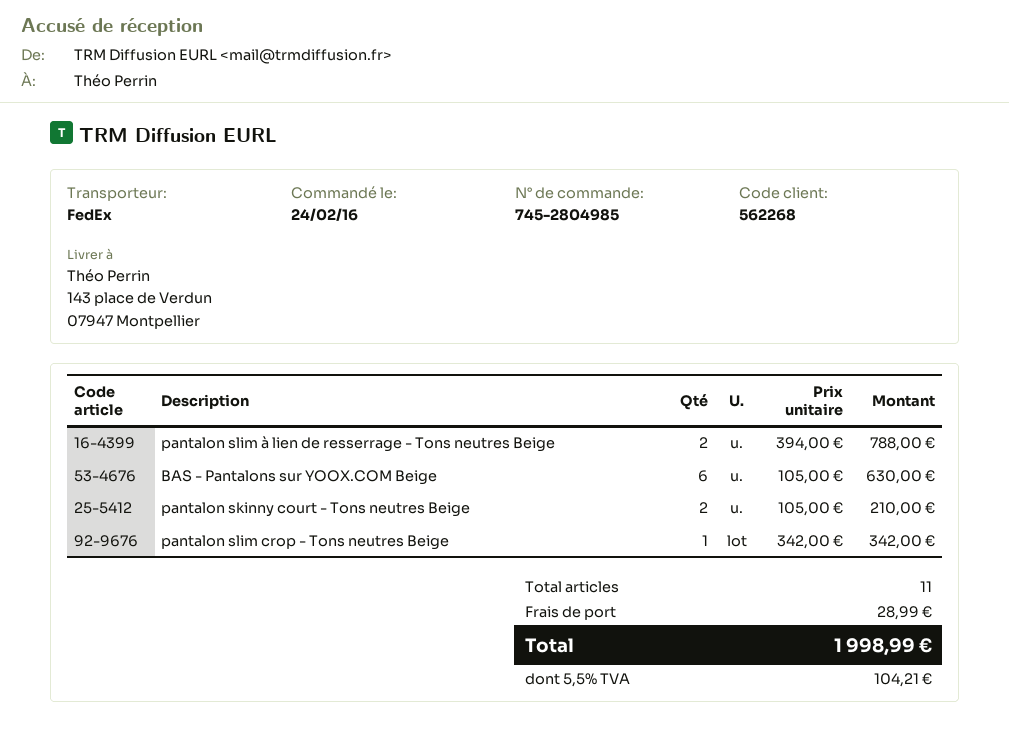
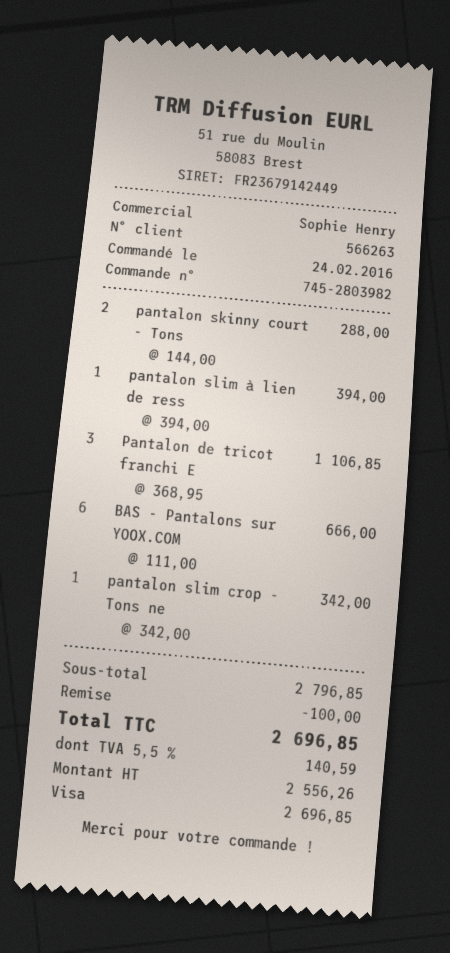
order number: 745-2804985 -> 745-2803982
customer number: 562268 -> 566263
pantalon slim à lien de resserrage - Tons neutres Beige: 2 x 394.00 = 788.00 -> 1 x 394.00 = 394.00
BAS - Pantalons sur YOOX.COM Beige: 6 x 105.00 = 630.00 -> 6 x 111.00 = 666.00
pantalon skinny court - Tons neutres Beige: 2 x 105.00 = 210.00 -> 2 x 144.00 = 288.00
Pantalon de tricot franchi E: none -> 3 x 368.95 = 1106.85
discount: none -> 100.00
shipping: 28.99 -> none
tax: 5.5% = 104.21 -> 5.5% = 140.59
total: 1998.99 -> 2696.85

